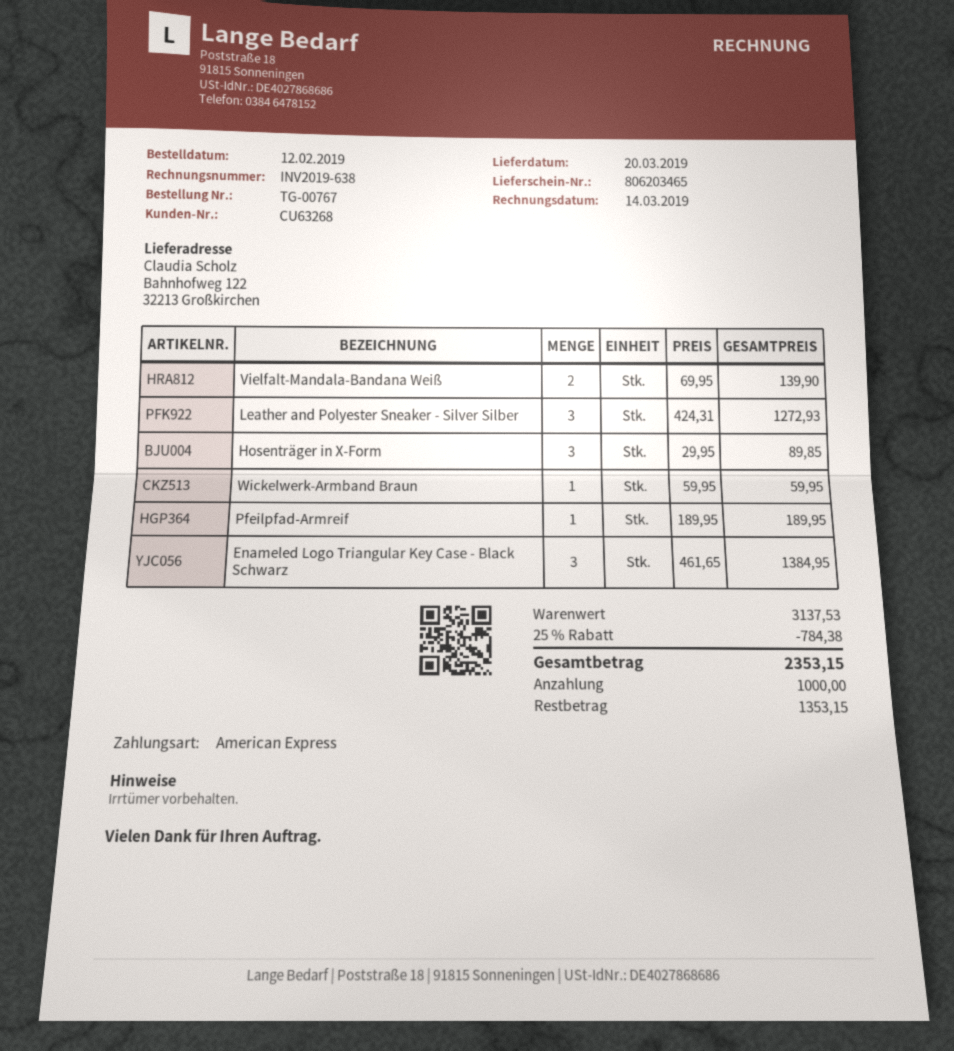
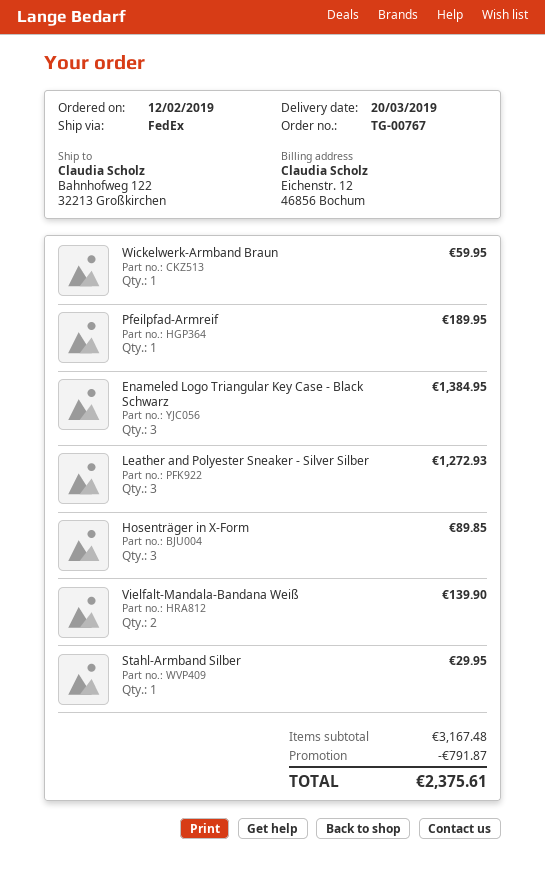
Stahl-Armband Silber: none -> 1 for 29.95
subtotal: 3137.53 -> 3167.48
discount: 784.38 -> 791.87
total: 2353.15 -> 2375.61

